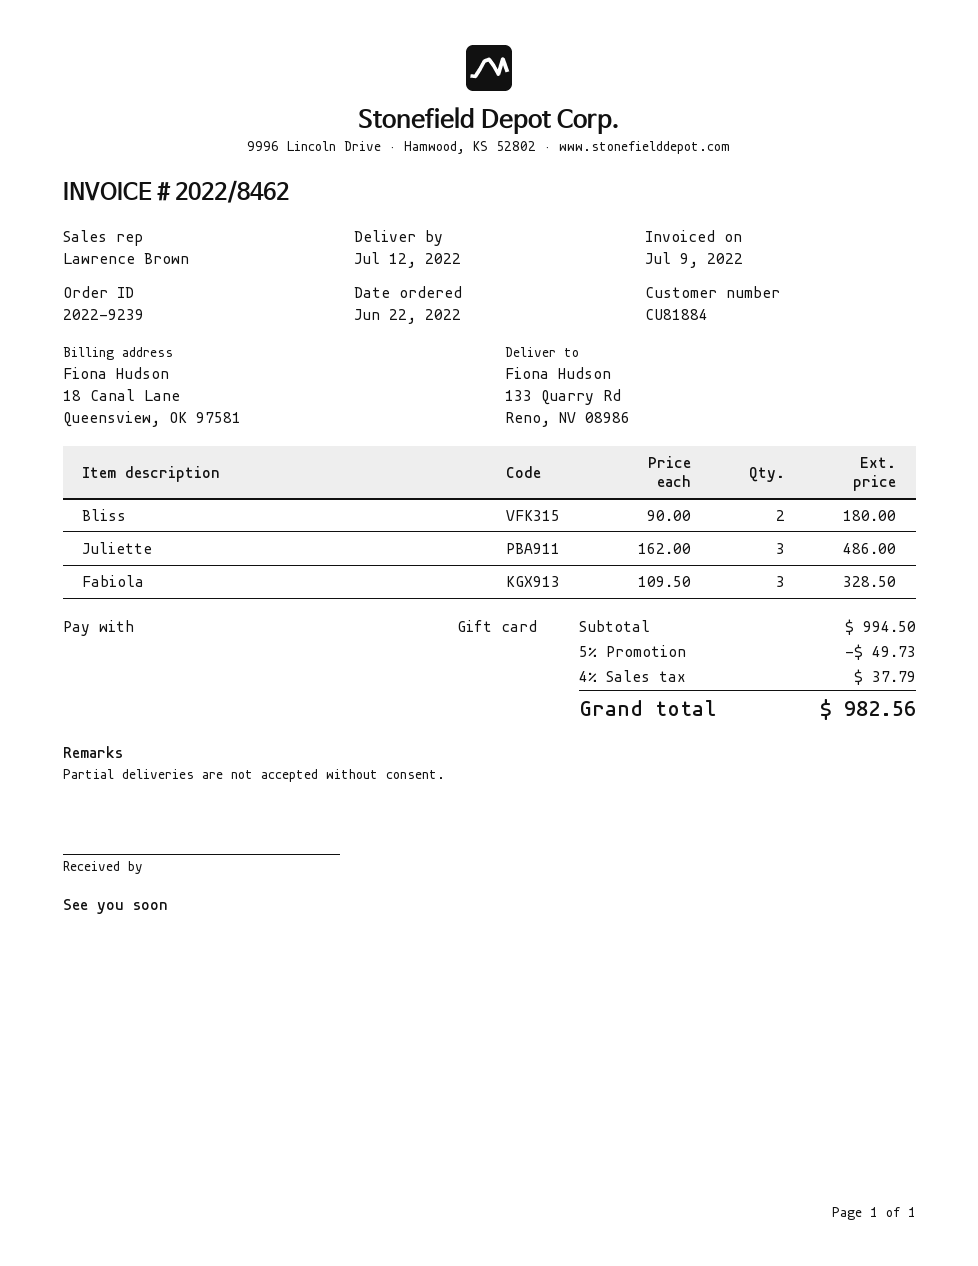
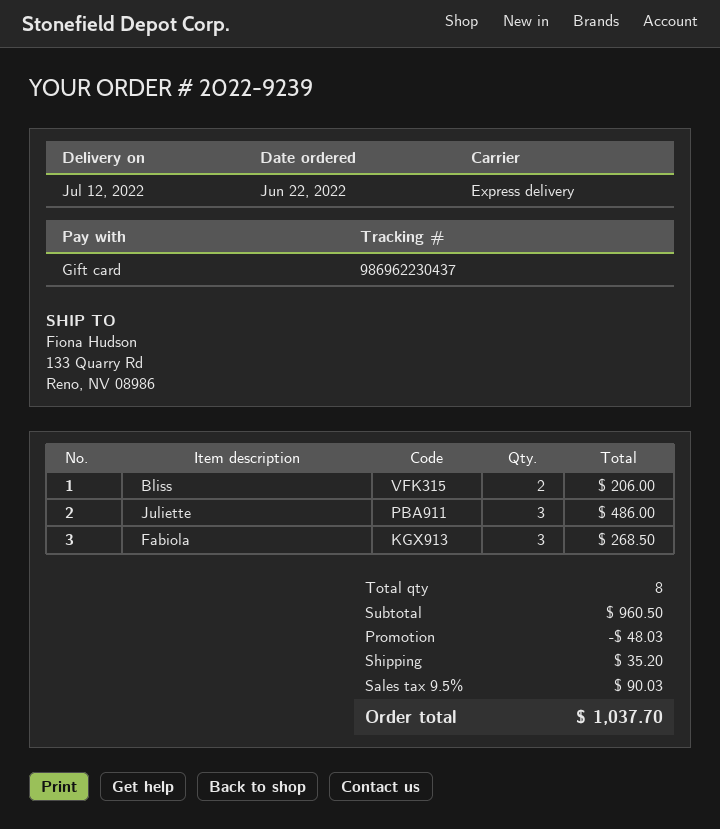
Bliss: 2 for 180.00 -> 2 for 206.00
Fabiola: 3 for 328.50 -> 3 for 268.50
subtotal: 994.50 -> 960.50
discount: 49.73 -> 48.03
shipping: none -> 35.20
tax: 4% = 37.79 -> 9.5% = 90.03
total: 982.56 -> 1037.70

